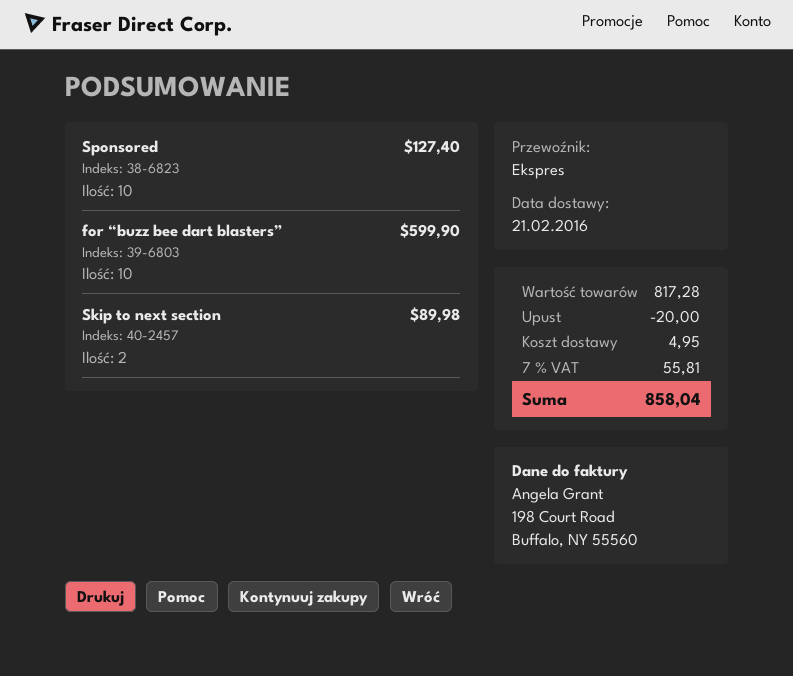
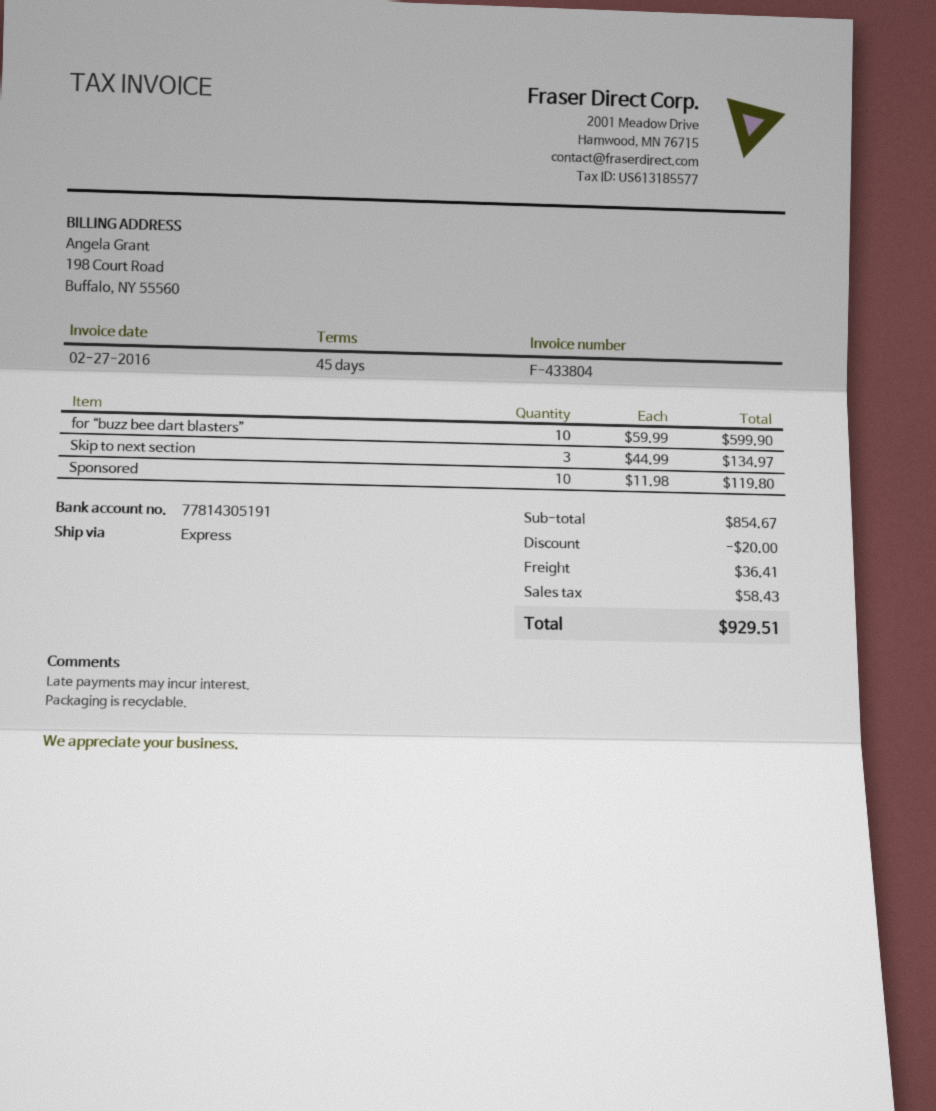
Sponsored: 10 for 127.40 -> 10 for 119.80
Skip to next section: 2 for 89.98 -> 3 for 134.97
subtotal: 817.28 -> 854.67
shipping: 4.95 -> 36.41
tax: 55.81 -> 58.43
total: 858.04 -> 929.51

